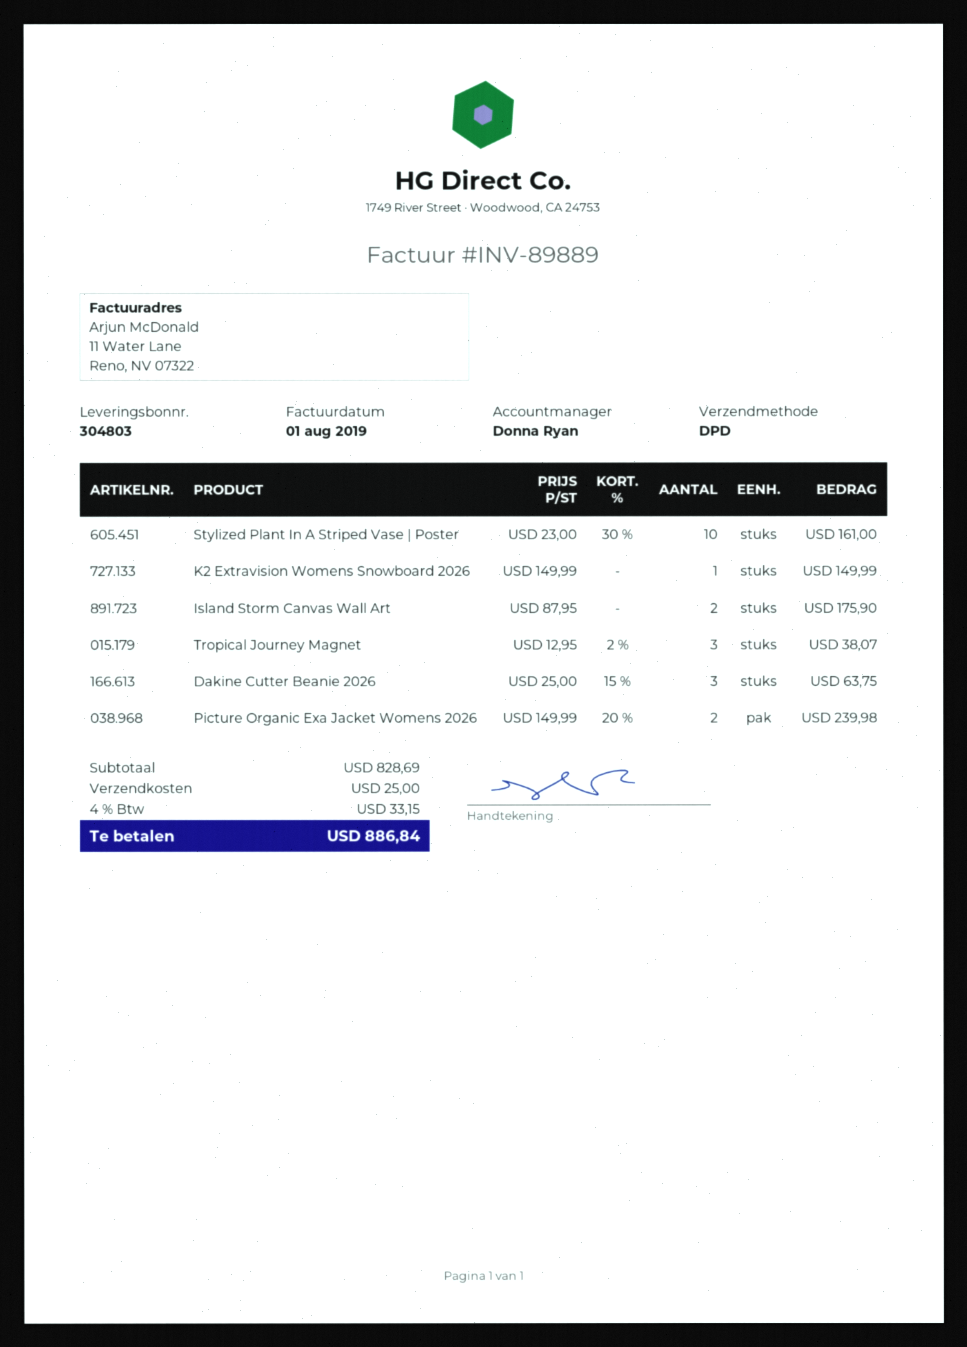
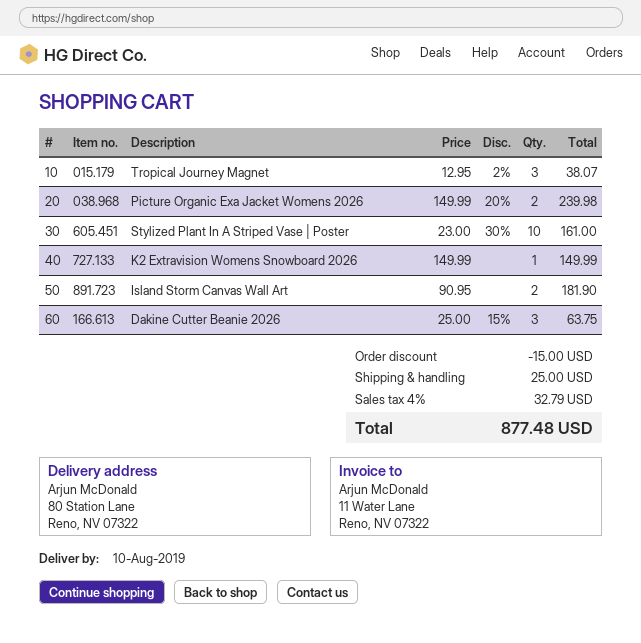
Island Storm Canvas Wall Art: 2 x 87.95 = 175.90 -> 2 x 90.95 = 181.90
discount: none -> 15.00
tax: 4% = 33.15 -> 4% = 32.79
total: 886.84 -> 877.48

